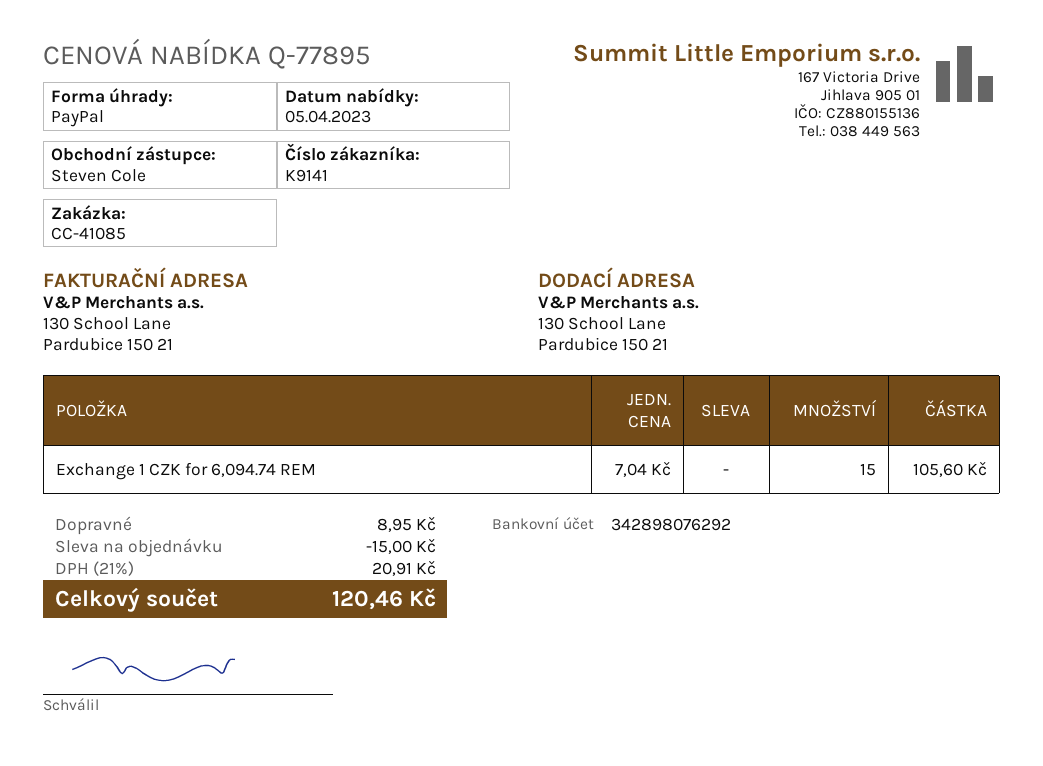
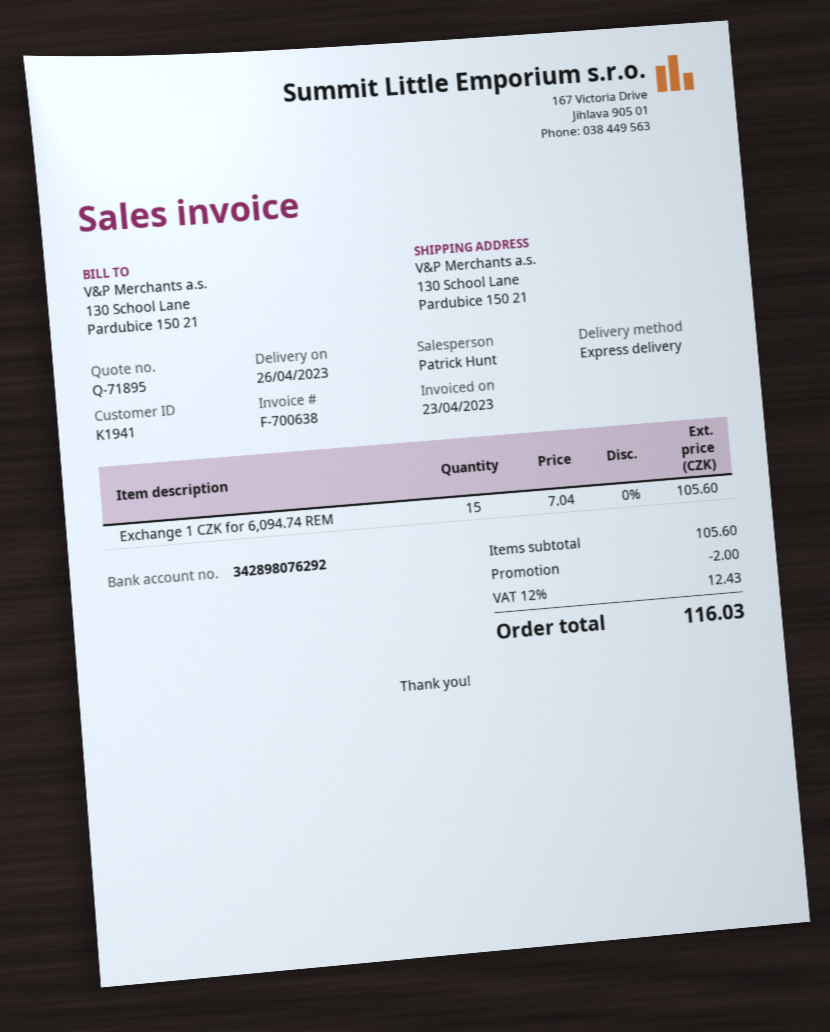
quote number: Q-77895 -> Q-71895
customer number: K9141 -> K1941
sales rep: Steven Cole -> Patrick Hunt
discount: 15.00 -> 2.00
shipping: 8.95 -> none
tax: 21% = 20.91 -> 12% = 12.43
total: 120.46 -> 116.03

